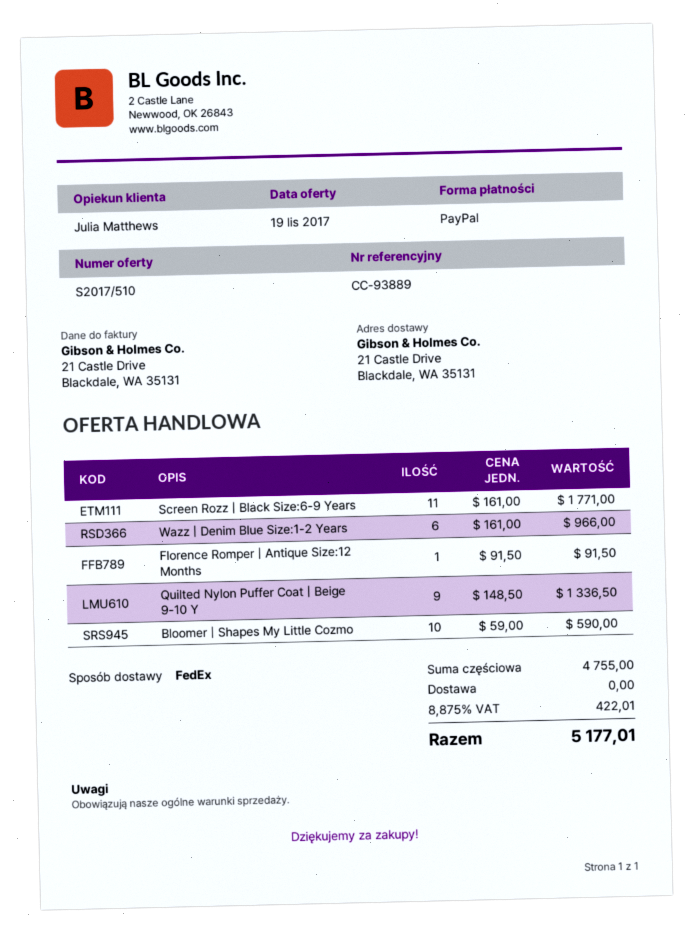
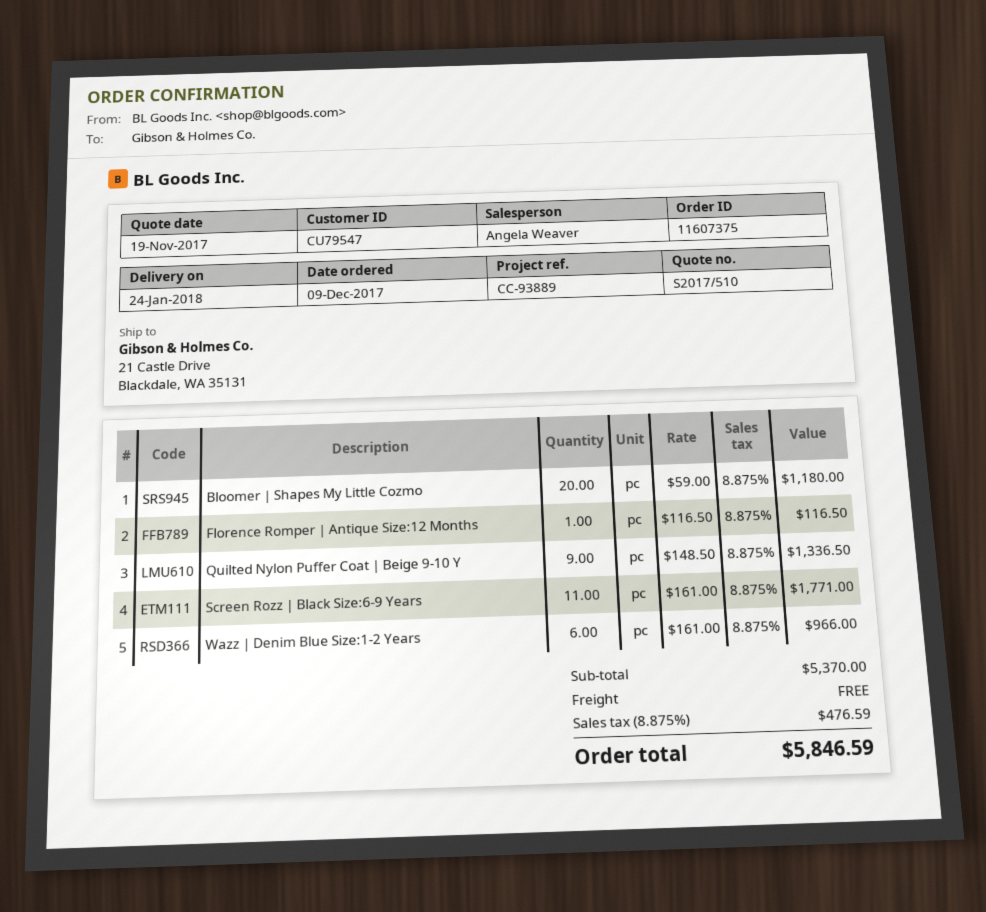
sales rep: Julia Matthews -> Angela Weaver
Florence Romper | Antique Size:12 Months: 1 x 91.50 = 91.50 -> 1 x 116.50 = 116.50
Bloomer | Shapes My Little Cozmo: 10 x 59.00 = 590.00 -> 20 x 59.00 = 1180.00
subtotal: 4755.00 -> 5370.00
tax: 8.875% = 422.01 -> 8.875% = 476.59
total: 5177.01 -> 5846.59

